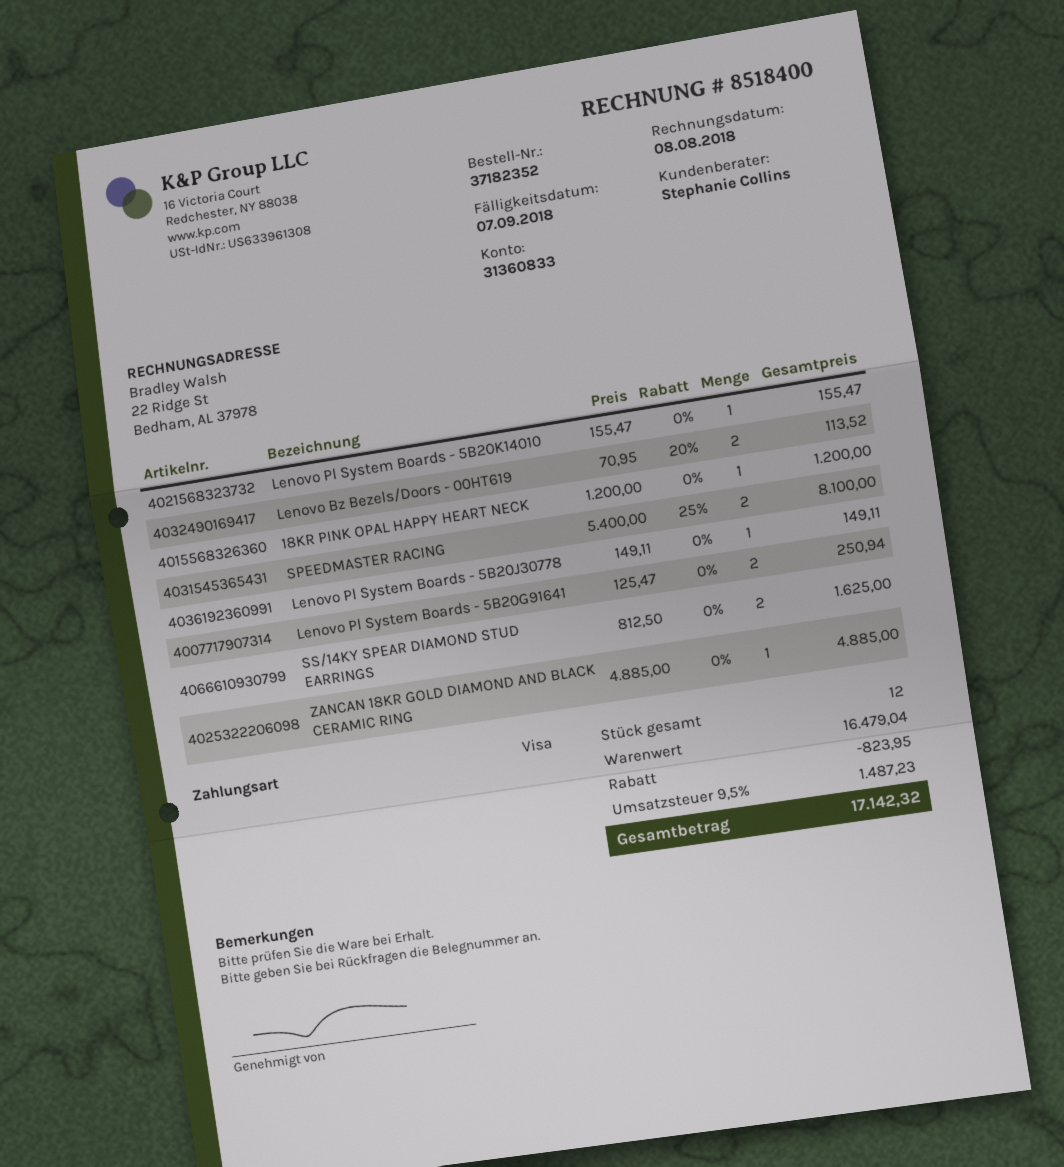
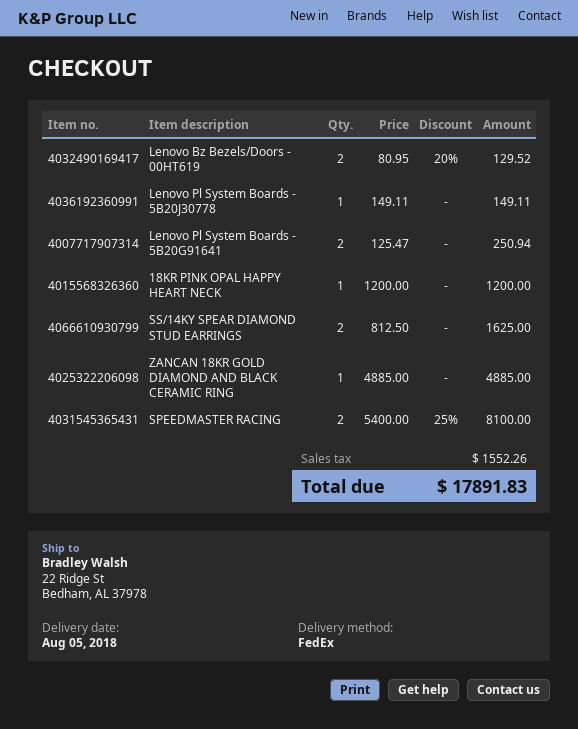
Lenovo Pl System Boards - 5B20K14010: 1 x 155.47 = 155.47 -> none
Lenovo Bz Bezels/Doors - 00HT619: 2 x 70.95 - 20% = 113.52 -> 2 x 80.95 - 20% = 129.52
discount: 823.95 -> none
tax: 1487.23 -> 1552.26
total: 17142.32 -> 17891.83

